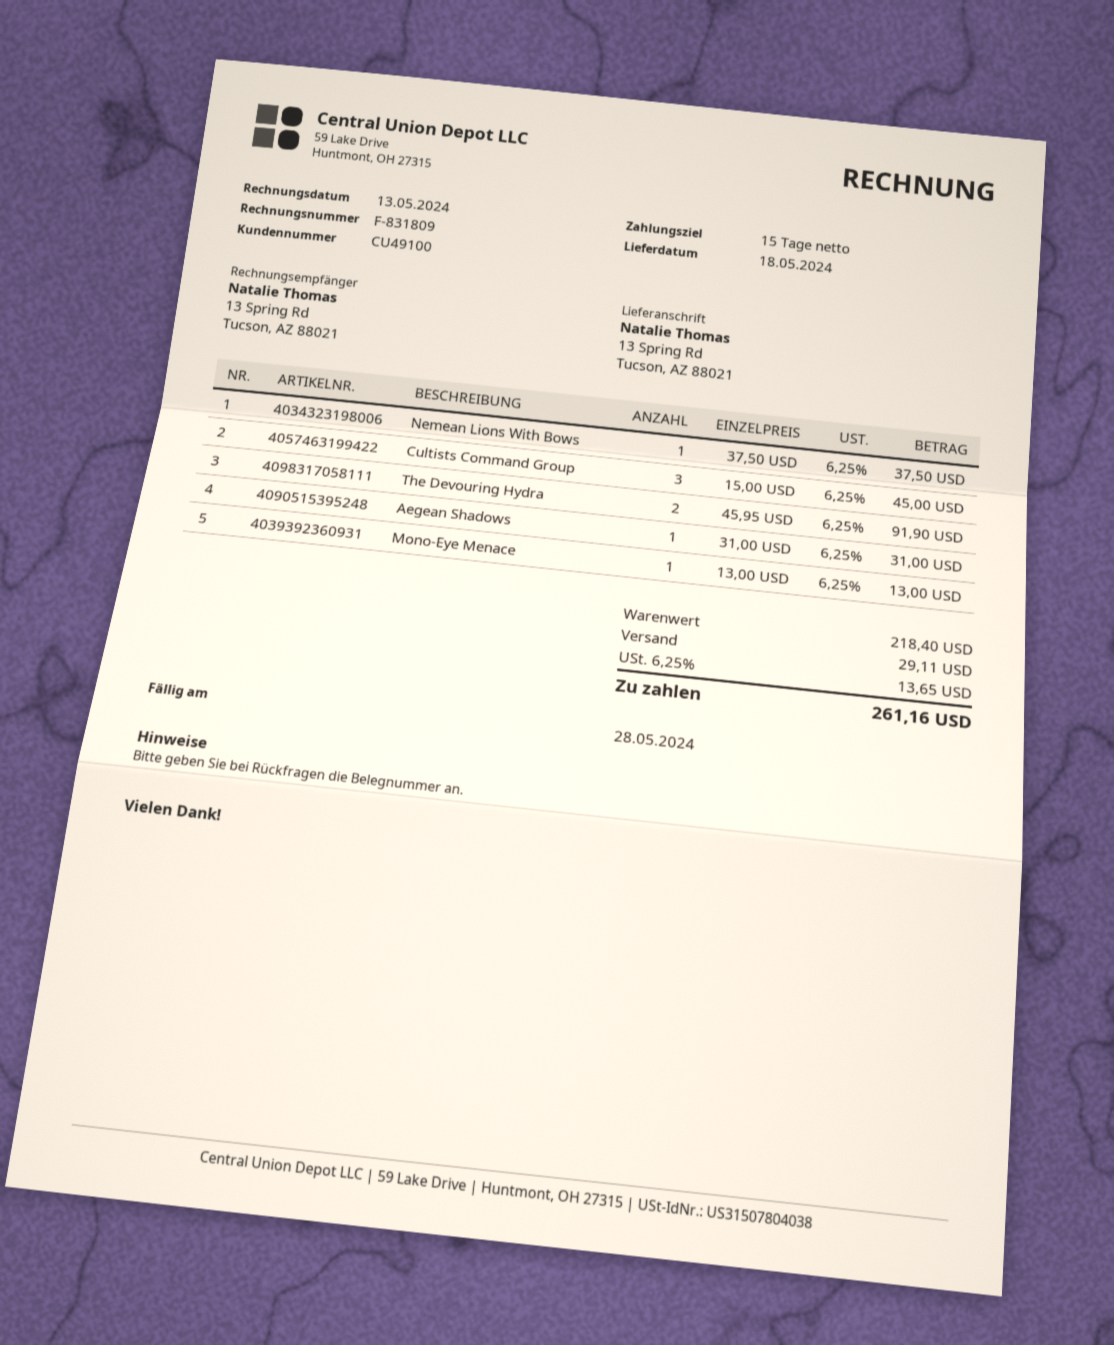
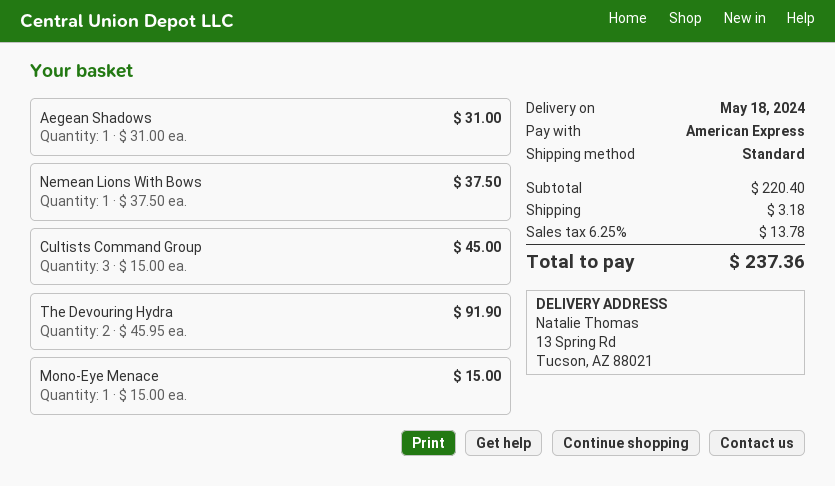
Mono-Eye Menace: 1 x 13.00 = 13.00 -> 1 x 15.00 = 15.00
subtotal: 218.40 -> 220.40
shipping: 29.11 -> 3.18
tax: 6.25% = 13.65 -> 6.25% = 13.78
total: 261.16 -> 237.36

